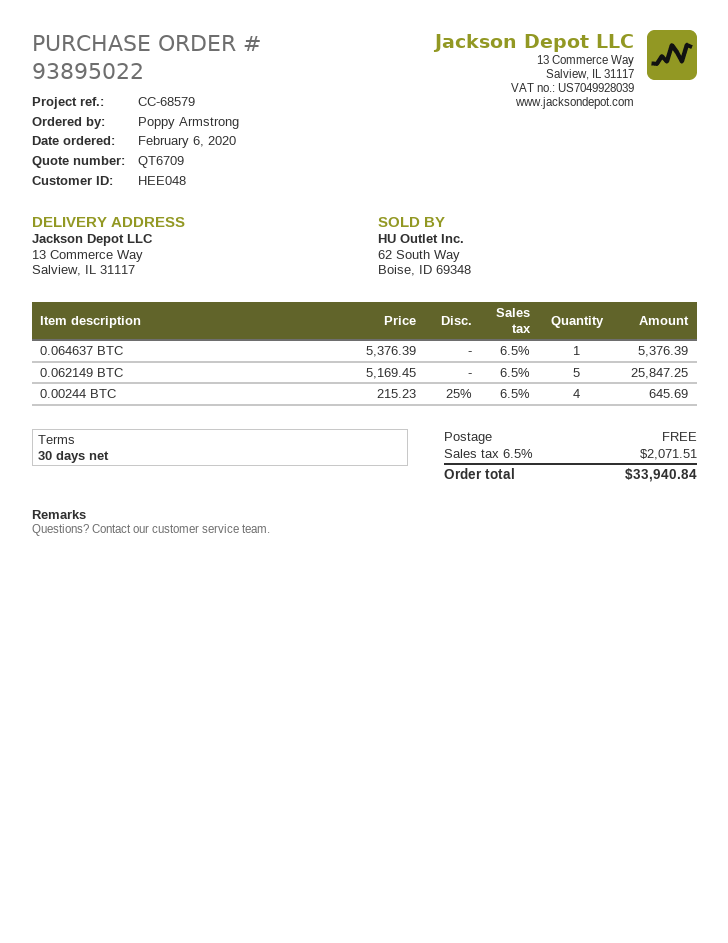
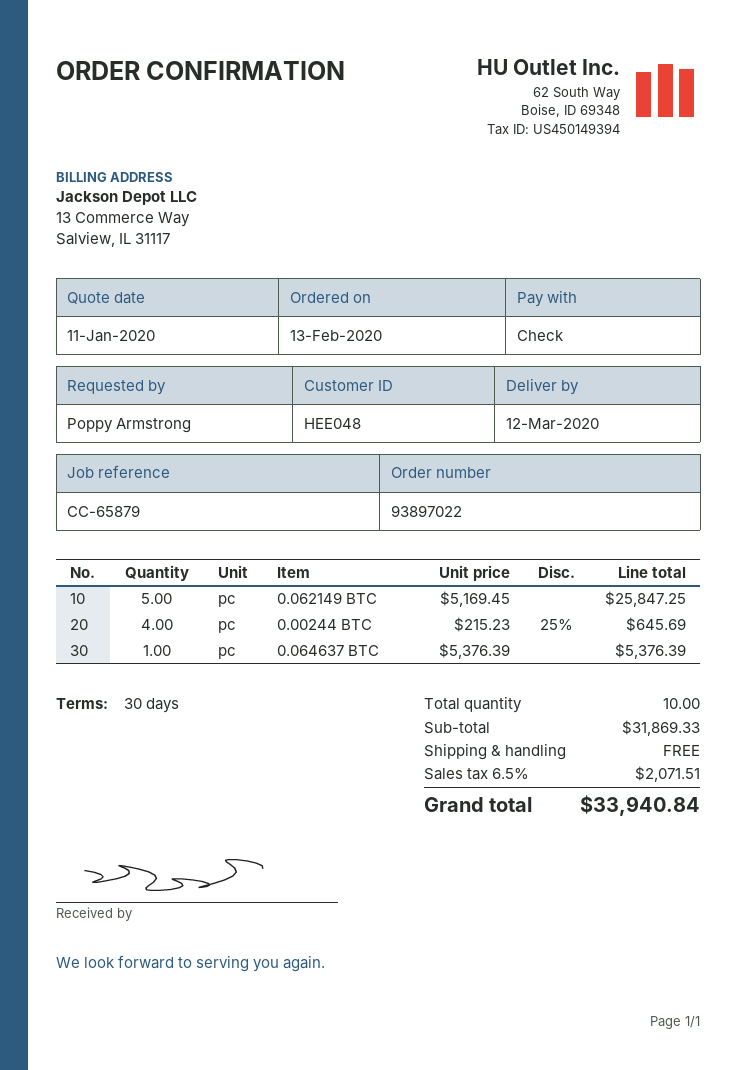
order number: 93895022 -> 93897022
order date: 2020-02-06 -> 2020-02-13
reference: CC-68579 -> CC-65879

